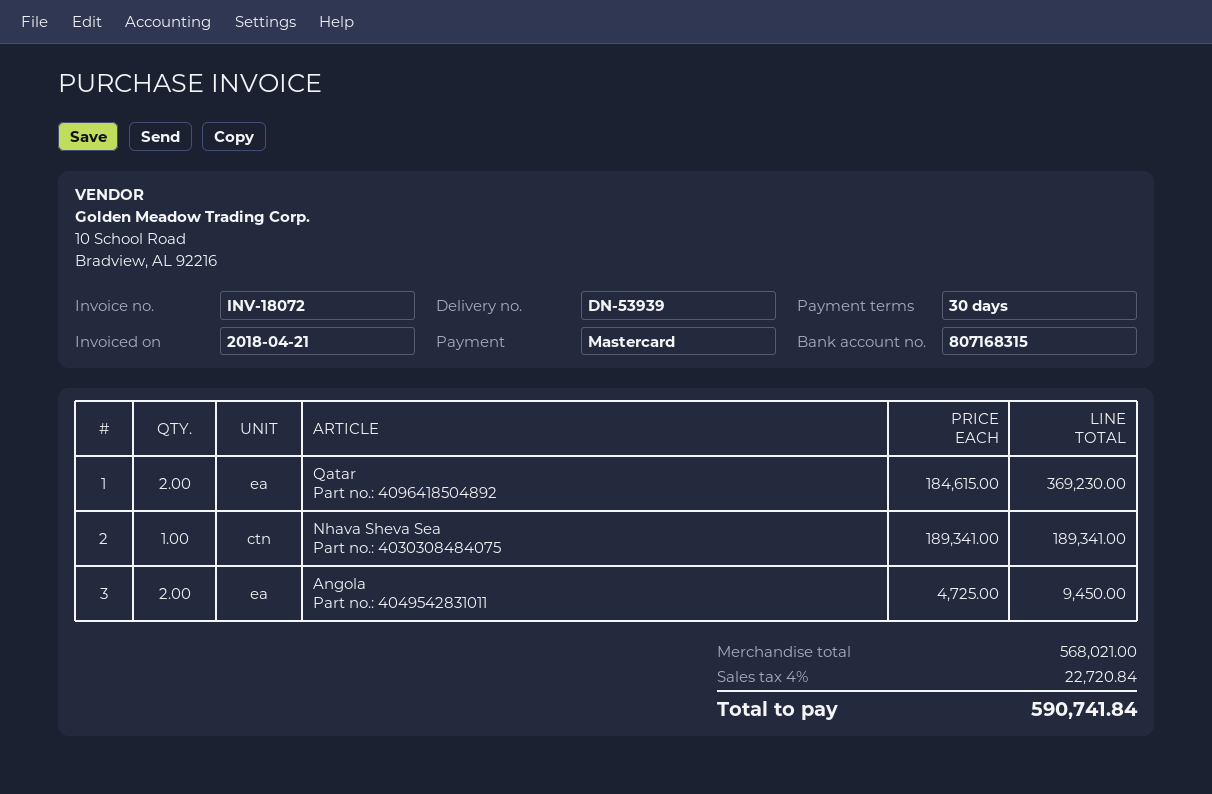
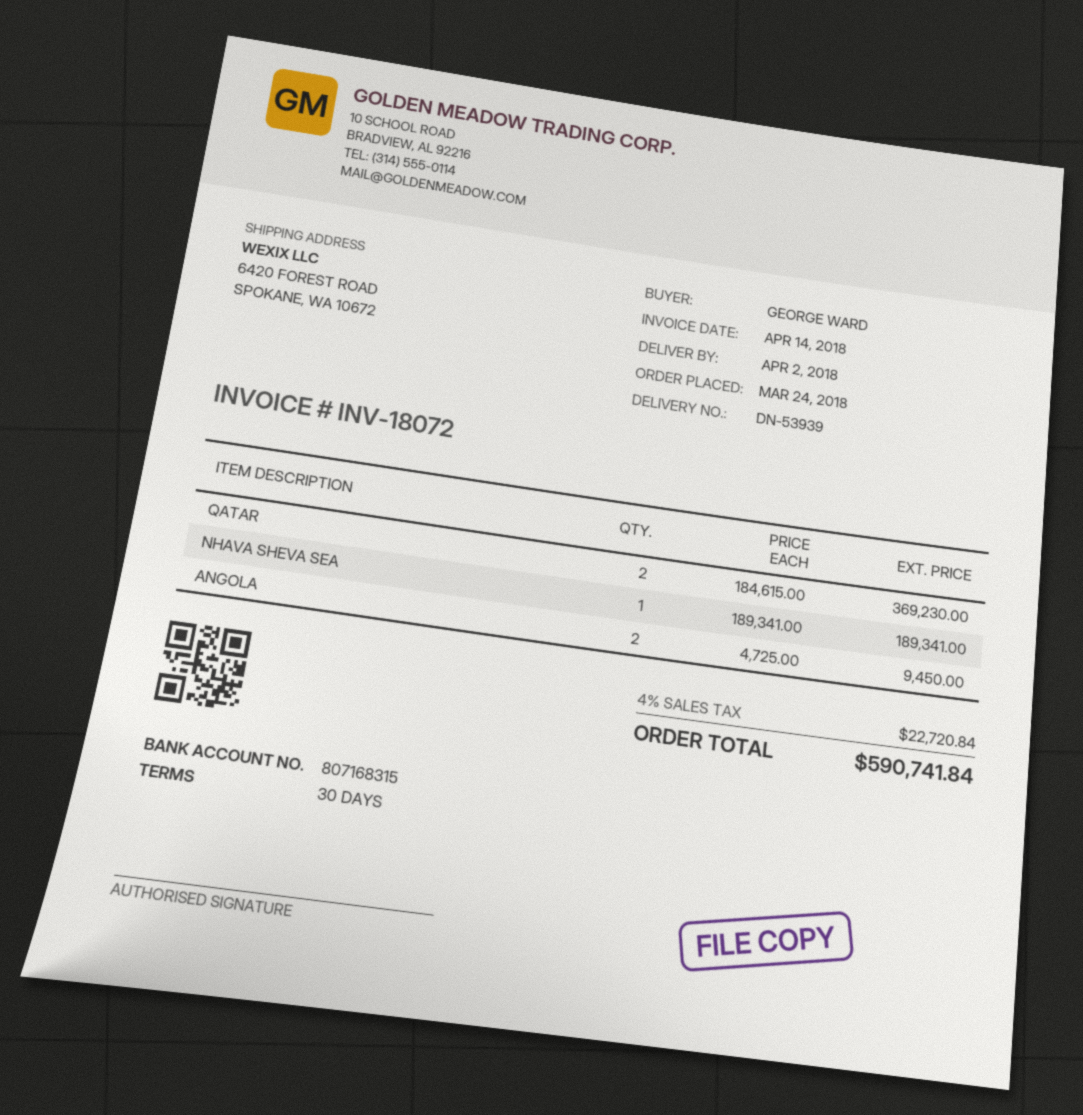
invoice date: 2018-04-21 -> 2018-04-14

